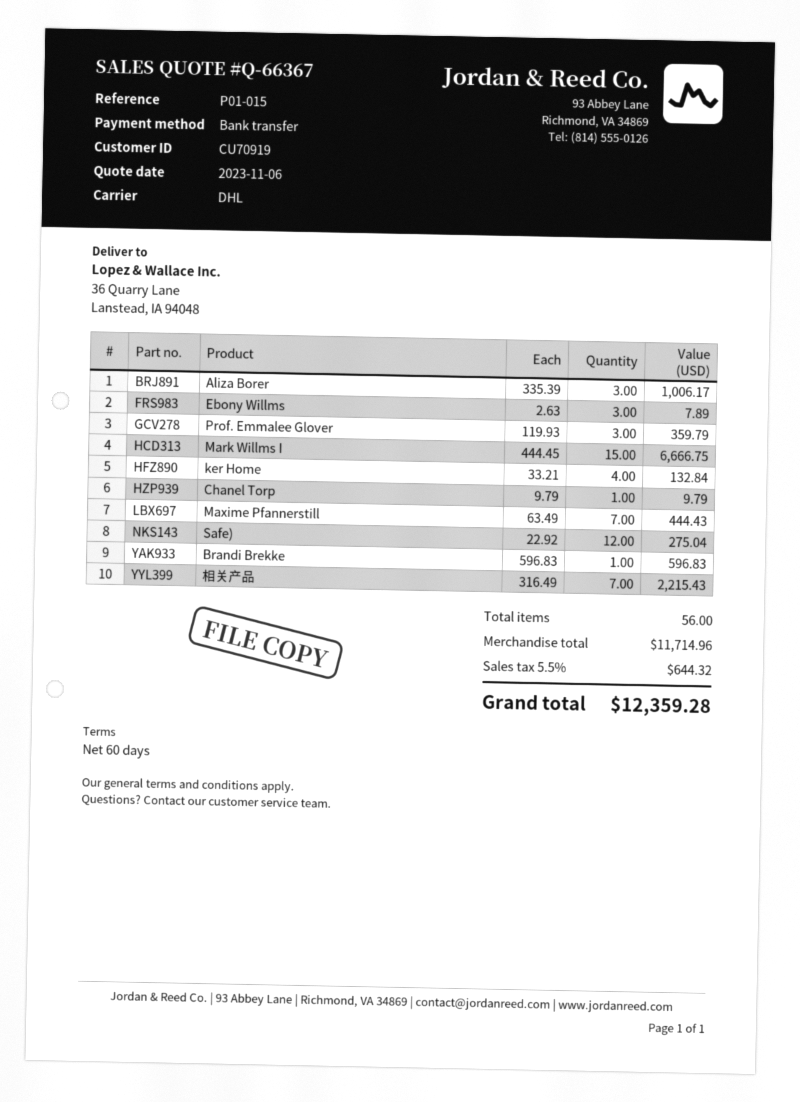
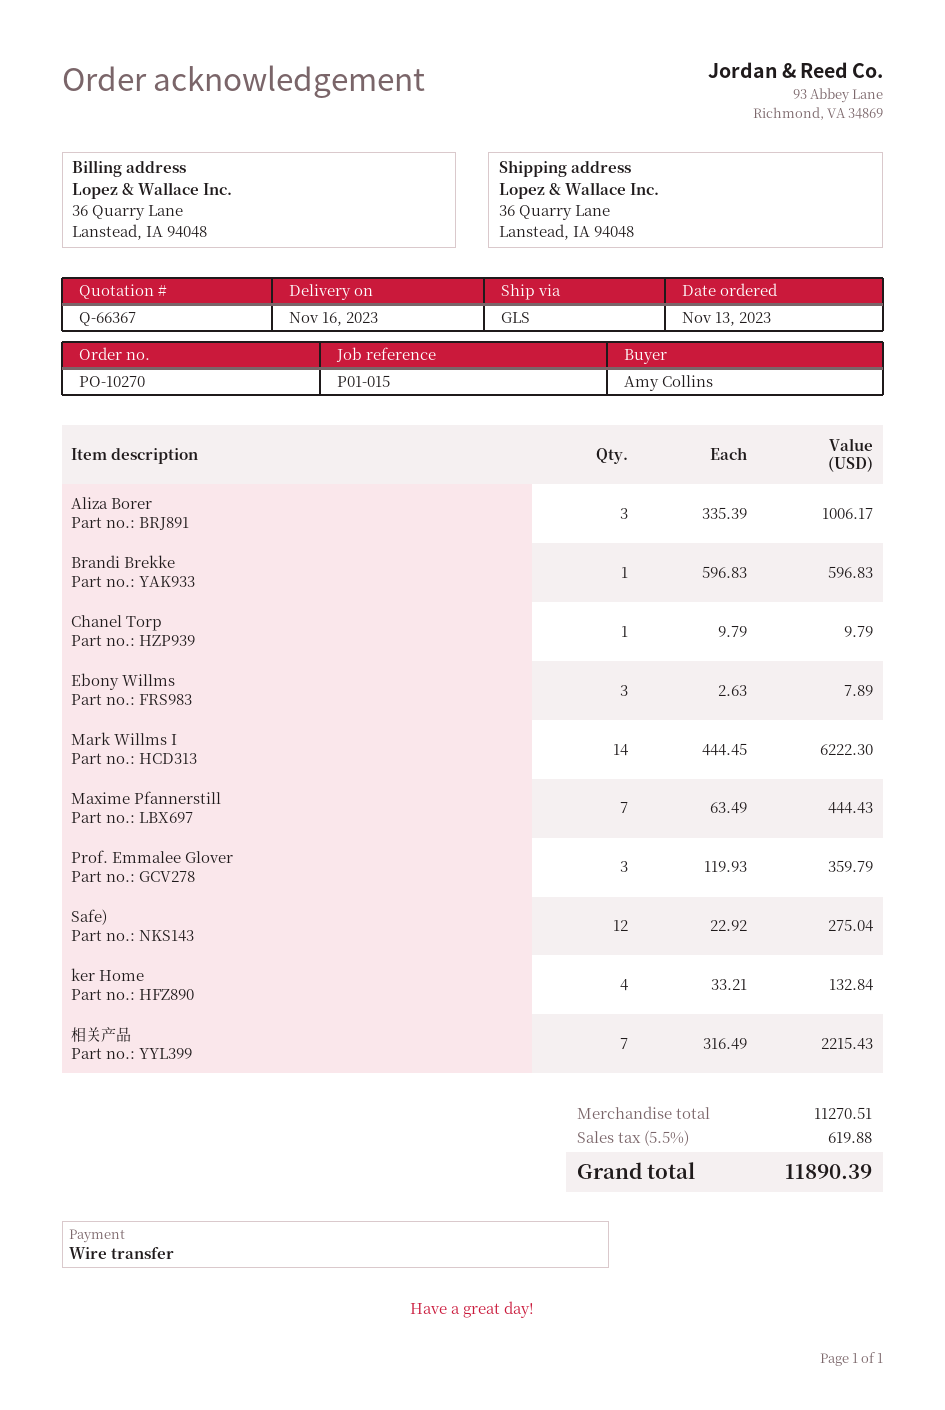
shipping method: DHL -> GLS
Mark Willms I: 15 x 444.45 = 6666.75 -> 14 x 444.45 = 6222.30
subtotal: 11714.96 -> 11270.51
tax: 5.5% = 644.32 -> 5.5% = 619.88
total: 12359.28 -> 11890.39

